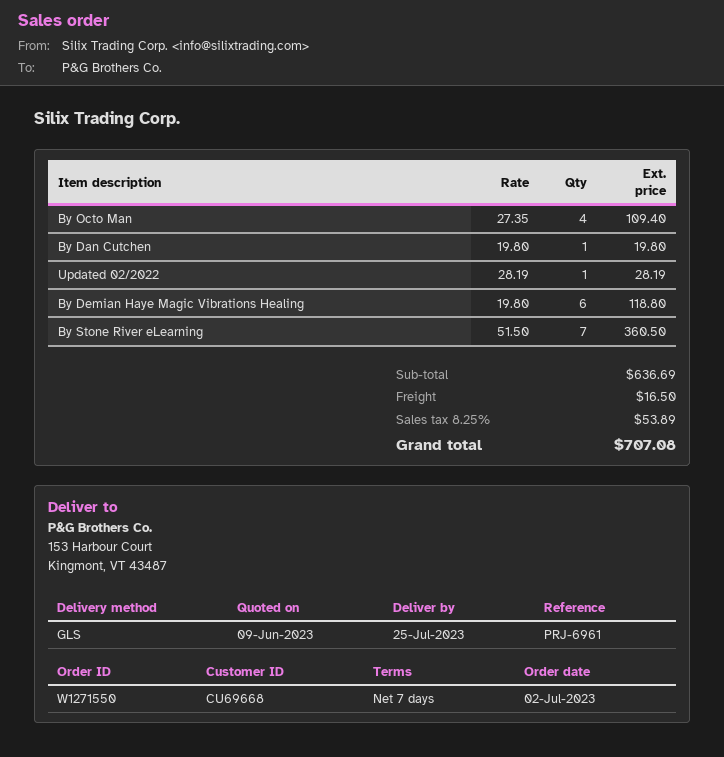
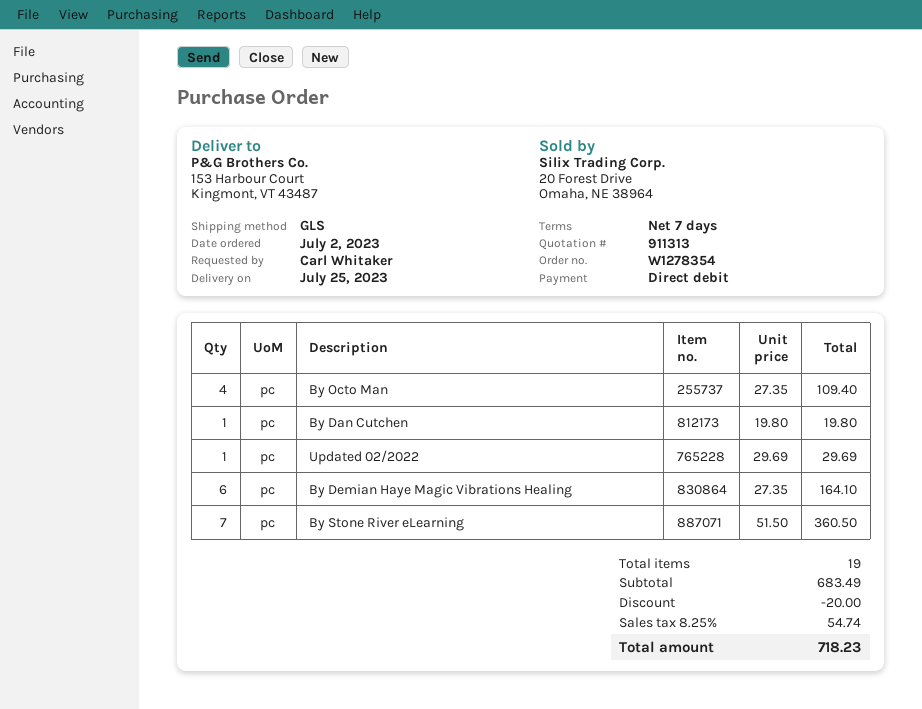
order number: W1271550 -> W1278354
Updated 02/2022: 1 x 28.19 = 28.19 -> 1 x 29.69 = 29.69
By Demian Haye Magic Vibrations Healing: 6 x 19.80 = 118.80 -> 6 x 27.35 = 164.10
subtotal: 636.69 -> 683.49
discount: none -> 20.00
shipping: 16.50 -> none
tax: 8.25% = 53.89 -> 8.25% = 54.74
total: 707.08 -> 718.23

